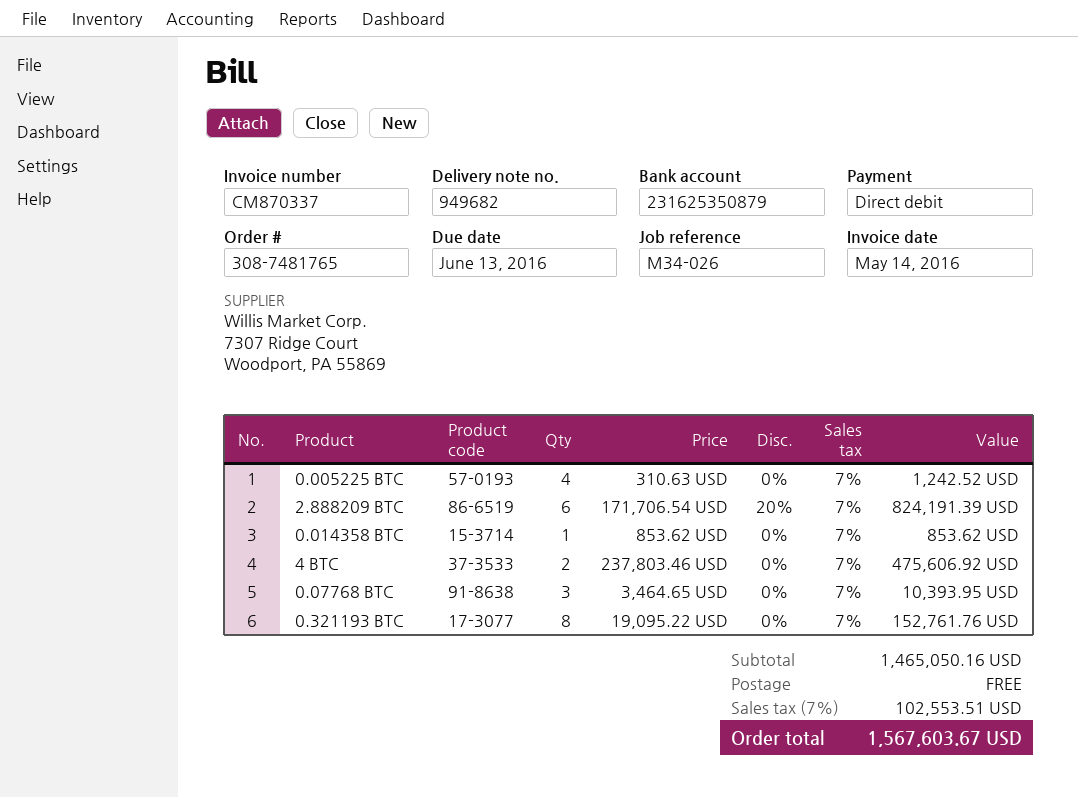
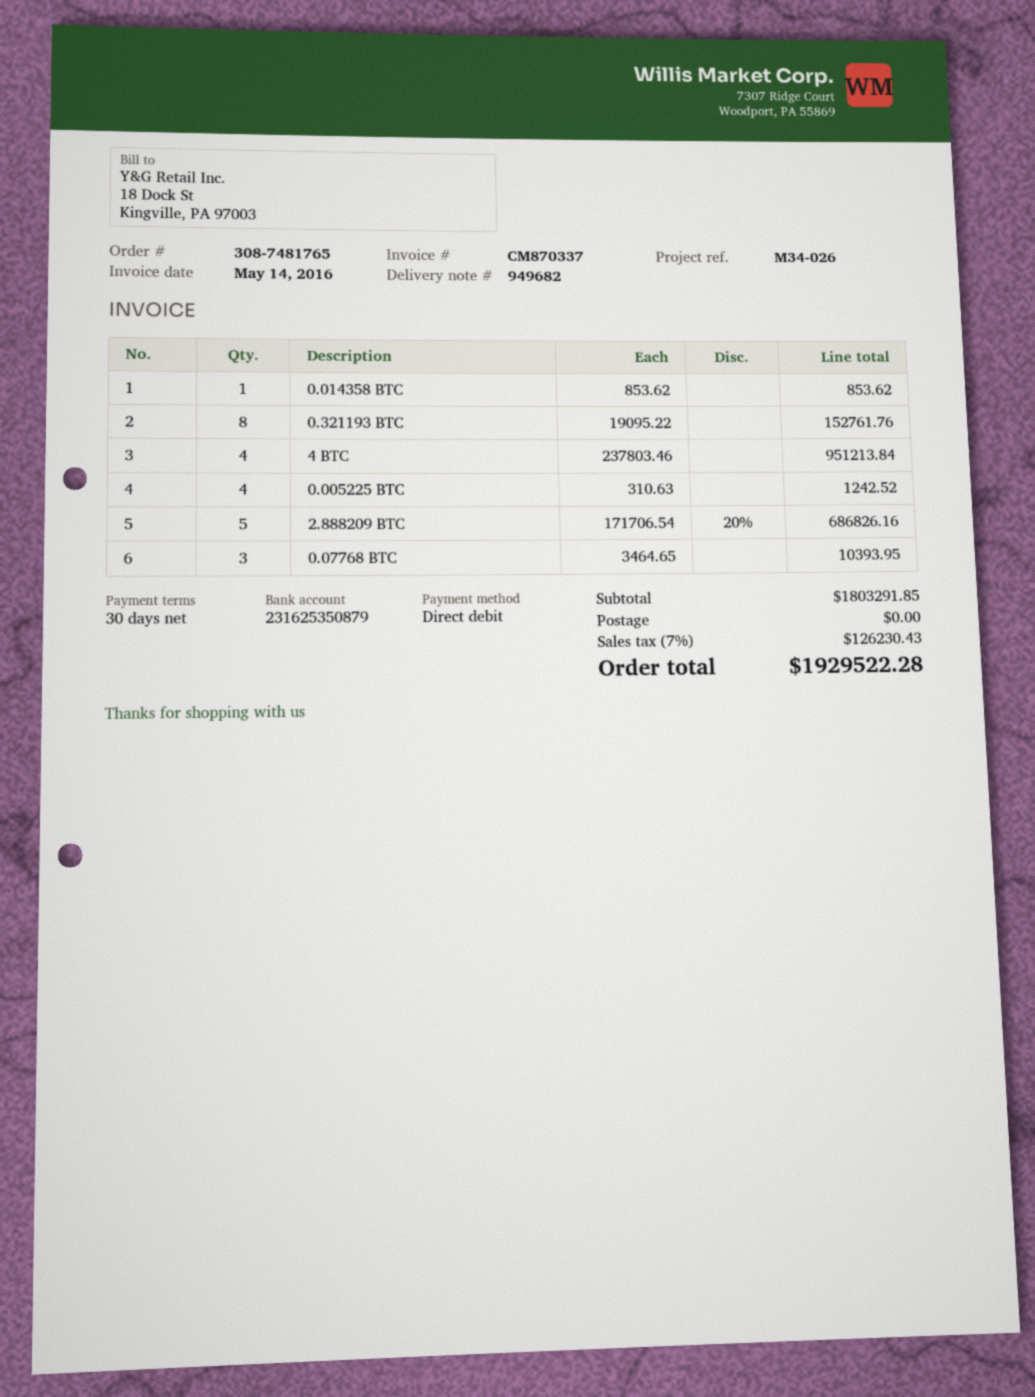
2.888209 BTC: 6 x 171706.54 - 20% = 824191.39 -> 5 x 171706.54 - 20% = 686826.16
4 BTC: 2 x 237803.46 = 475606.92 -> 4 x 237803.46 = 951213.84
subtotal: 1465050.16 -> 1803291.85
tax: 7% = 102553.51 -> 7% = 126230.43
total: 1567603.67 -> 1929522.28

